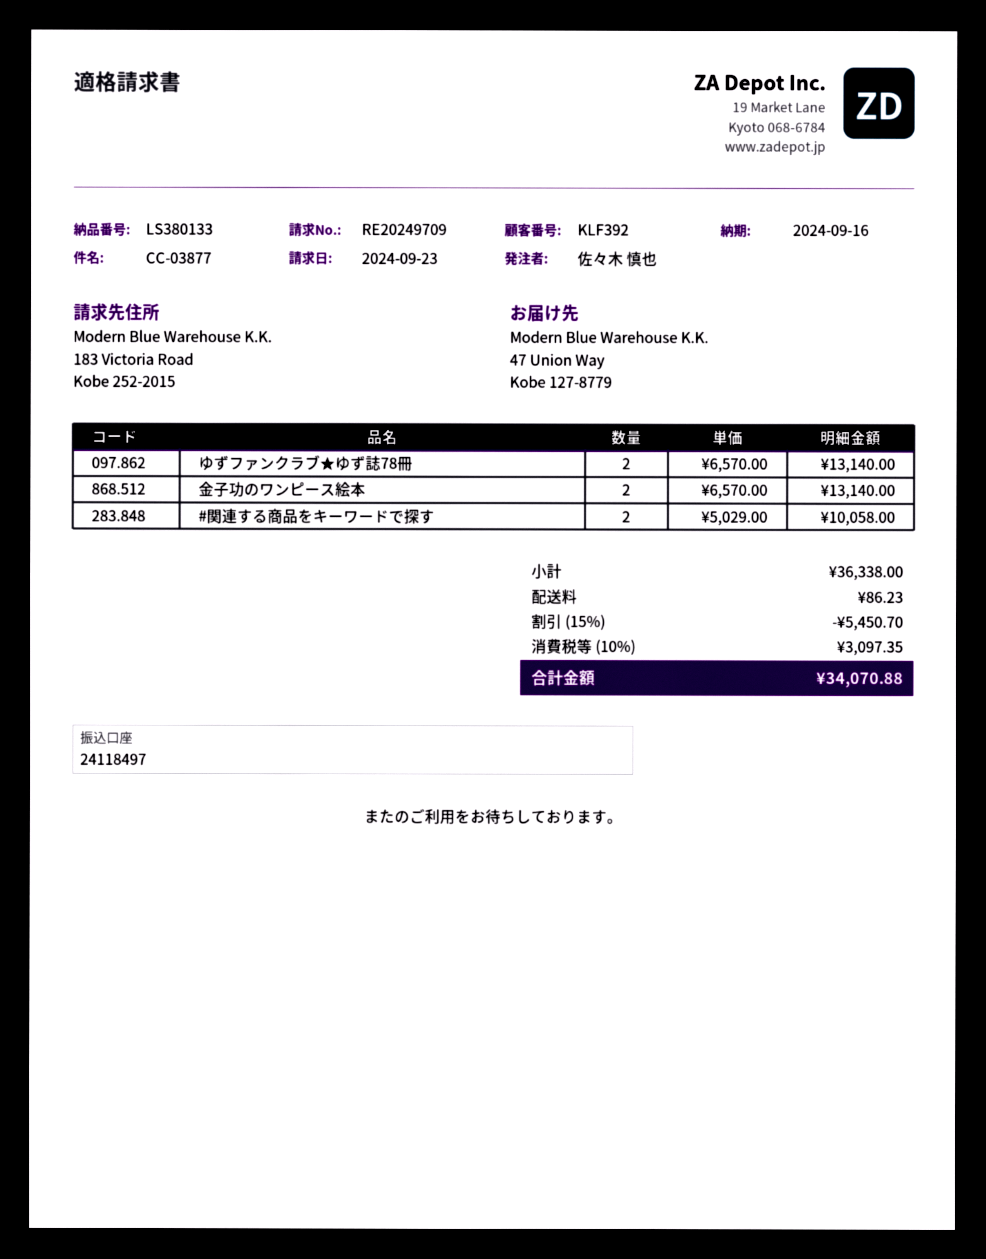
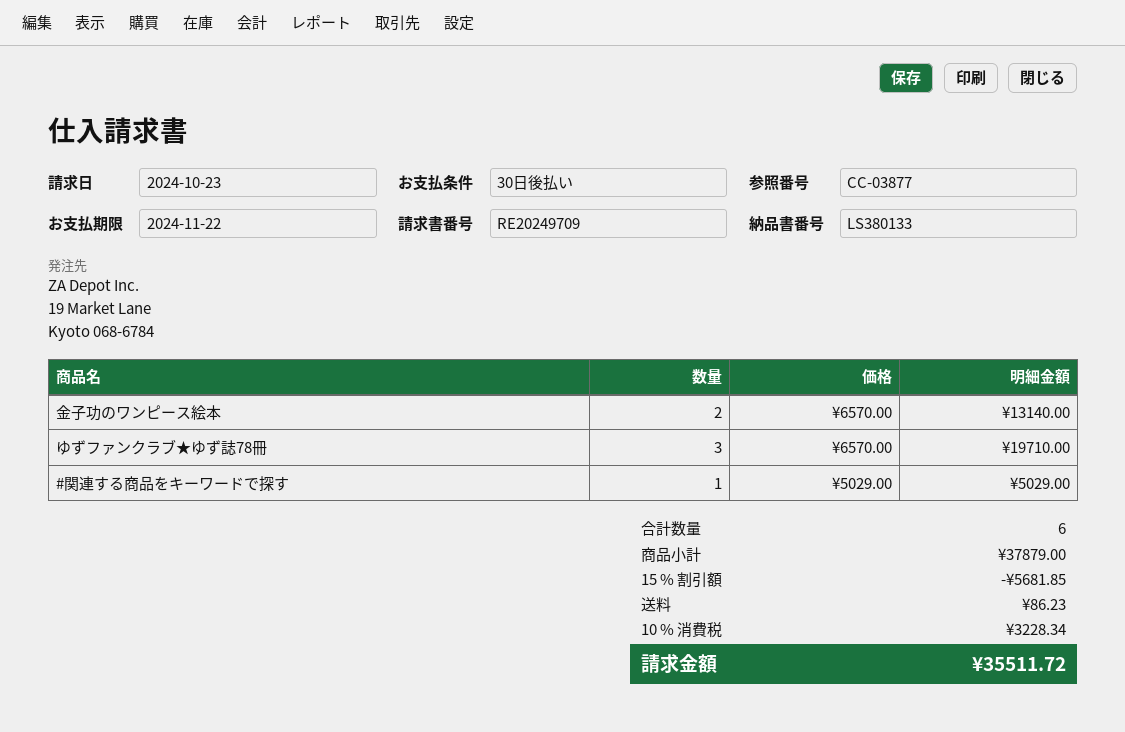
invoice date: 2024-09-23 -> 2024-10-23
ゆずファンクラブ★ゆず誌78冊: 2 x 6570.00 = 13140.00 -> 3 x 6570.00 = 19710.00
#関連する商品をキーワードで探す: 2 x 5029.00 = 10058.00 -> 1 x 5029.00 = 5029.00
subtotal: 36338.00 -> 37879.00
discount: 15% = 5450.70 -> 15% = 5681.85
tax: 10% = 3097.35 -> 10% = 3228.34
total: 34070.88 -> 35511.72

